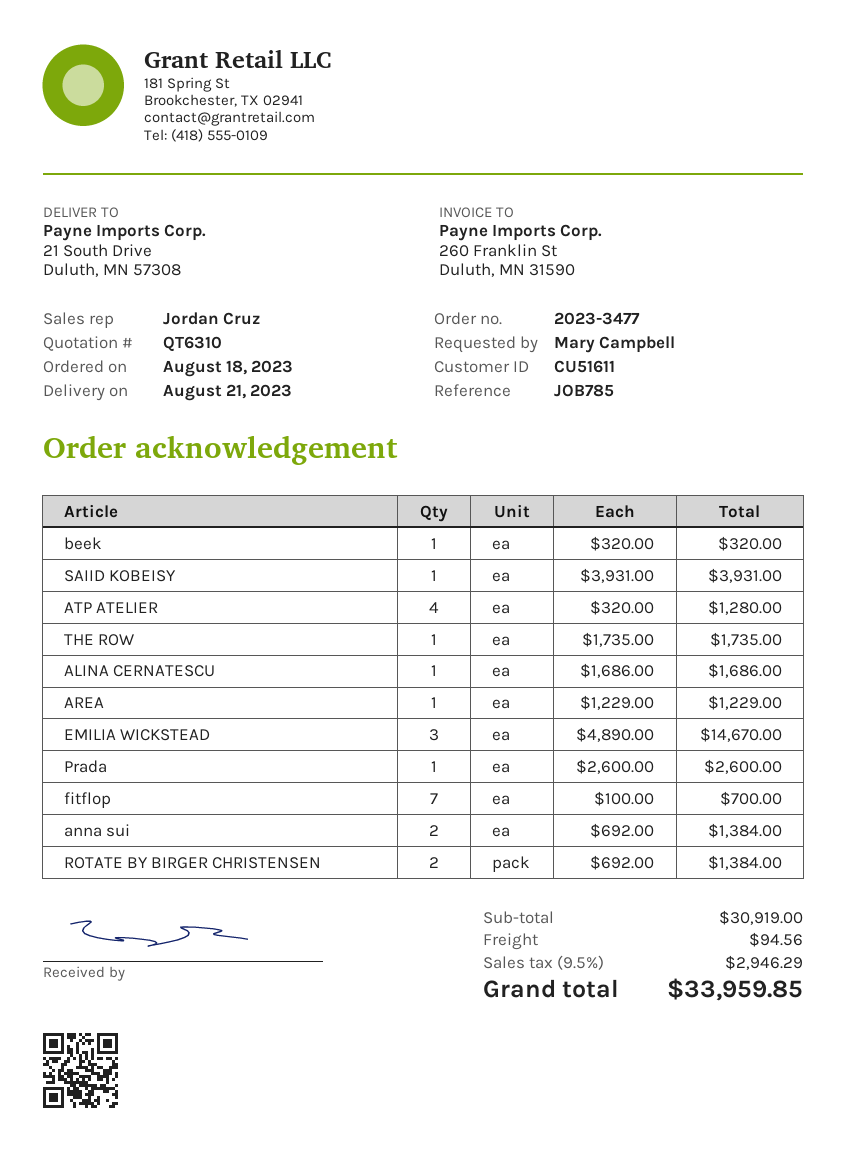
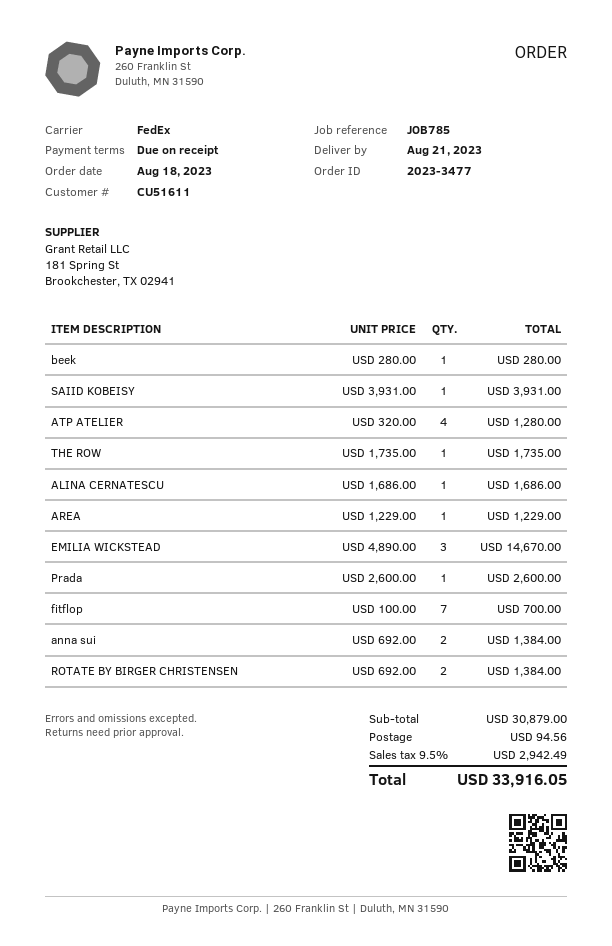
beek: 1 x 320.00 = 320.00 -> 1 x 280.00 = 280.00
subtotal: 30919.00 -> 30879.00
tax: 9.5% = 2946.29 -> 9.5% = 2942.49
total: 33959.85 -> 33916.05

